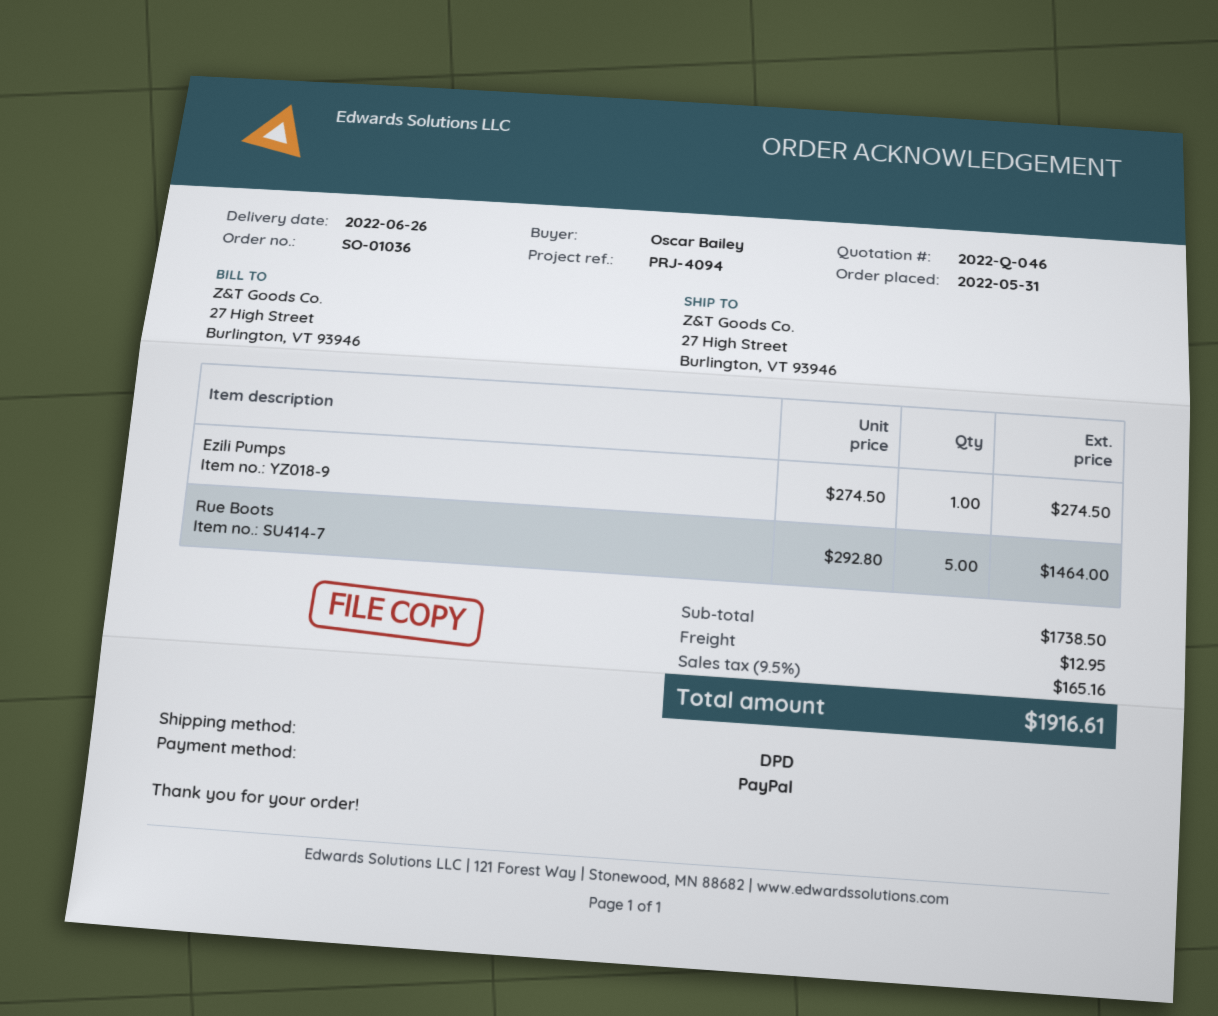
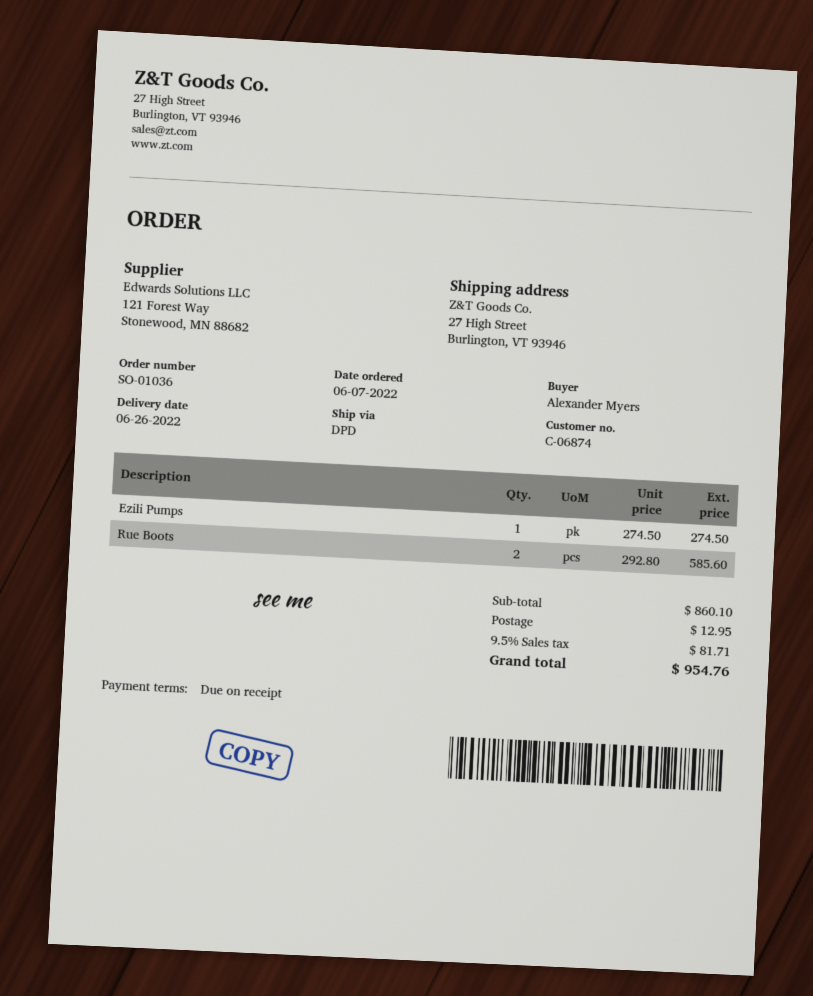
order date: 2022-05-31 -> 2022-06-07
ordered by: Oscar Bailey -> Alexander Myers
Rue Boots: 5 x 292.80 = 1464.00 -> 2 x 292.80 = 585.60
subtotal: 1738.50 -> 860.10
tax: 9.5% = 165.16 -> 9.5% = 81.71
total: 1916.61 -> 954.76

